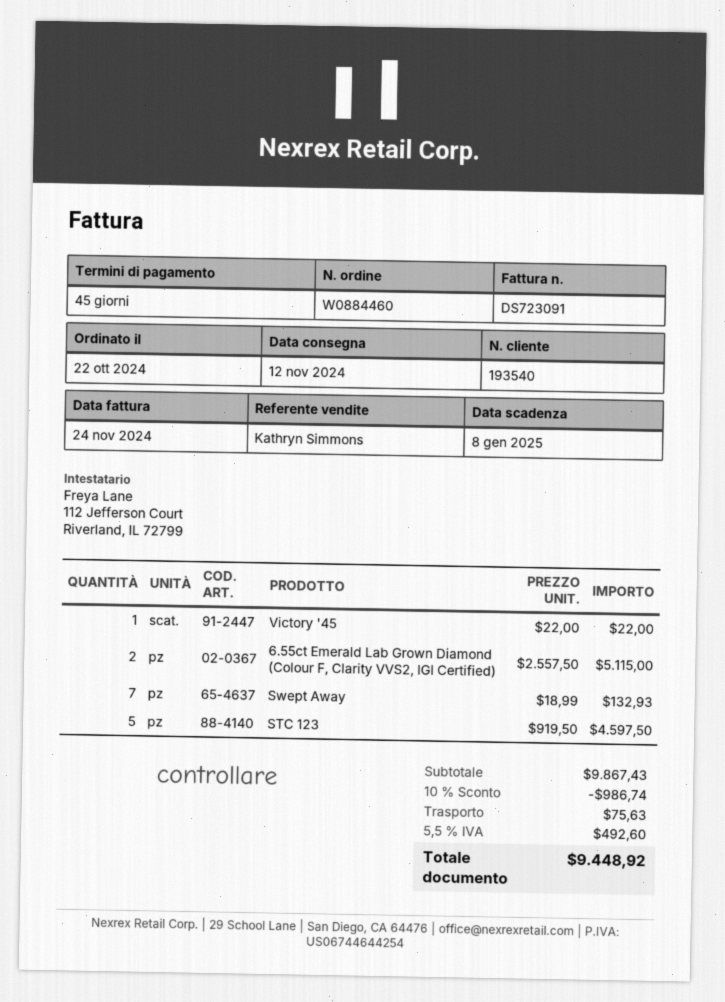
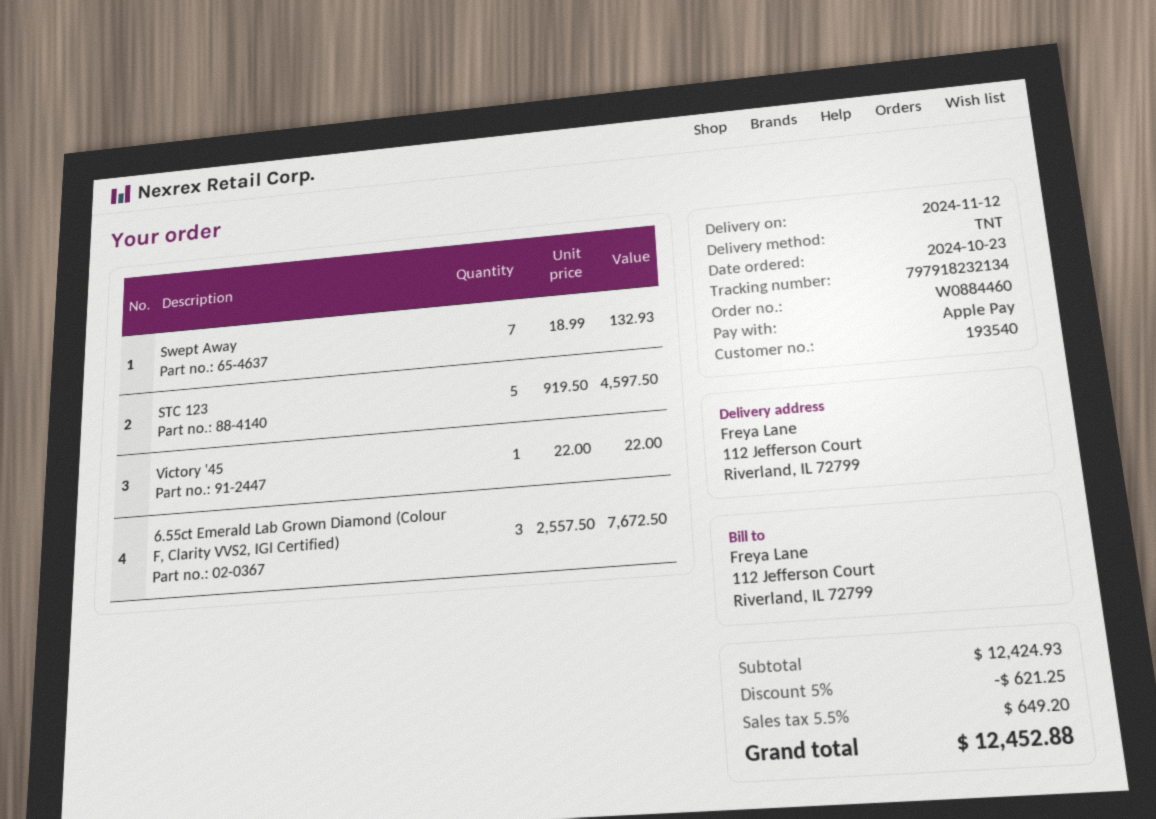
order date: 2024-10-22 -> 2024-10-23
6.55ct Emerald Lab Grown Diamond (Colour F, Clarity VVS2, IGI Certified): 2 x 2557.50 = 5115.00 -> 3 x 2557.50 = 7672.50
subtotal: 9867.43 -> 12424.93
discount: 10% = 986.74 -> 5% = 621.25
shipping: 75.63 -> none
tax: 5.5% = 492.60 -> 5.5% = 649.20
total: 9448.92 -> 12452.88

